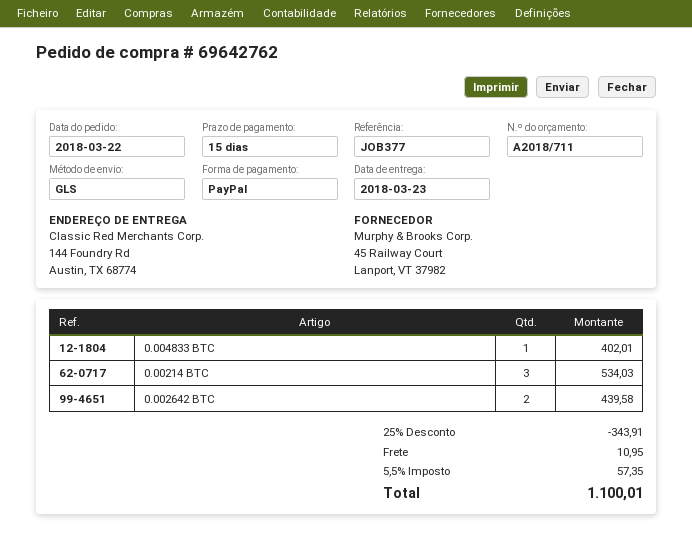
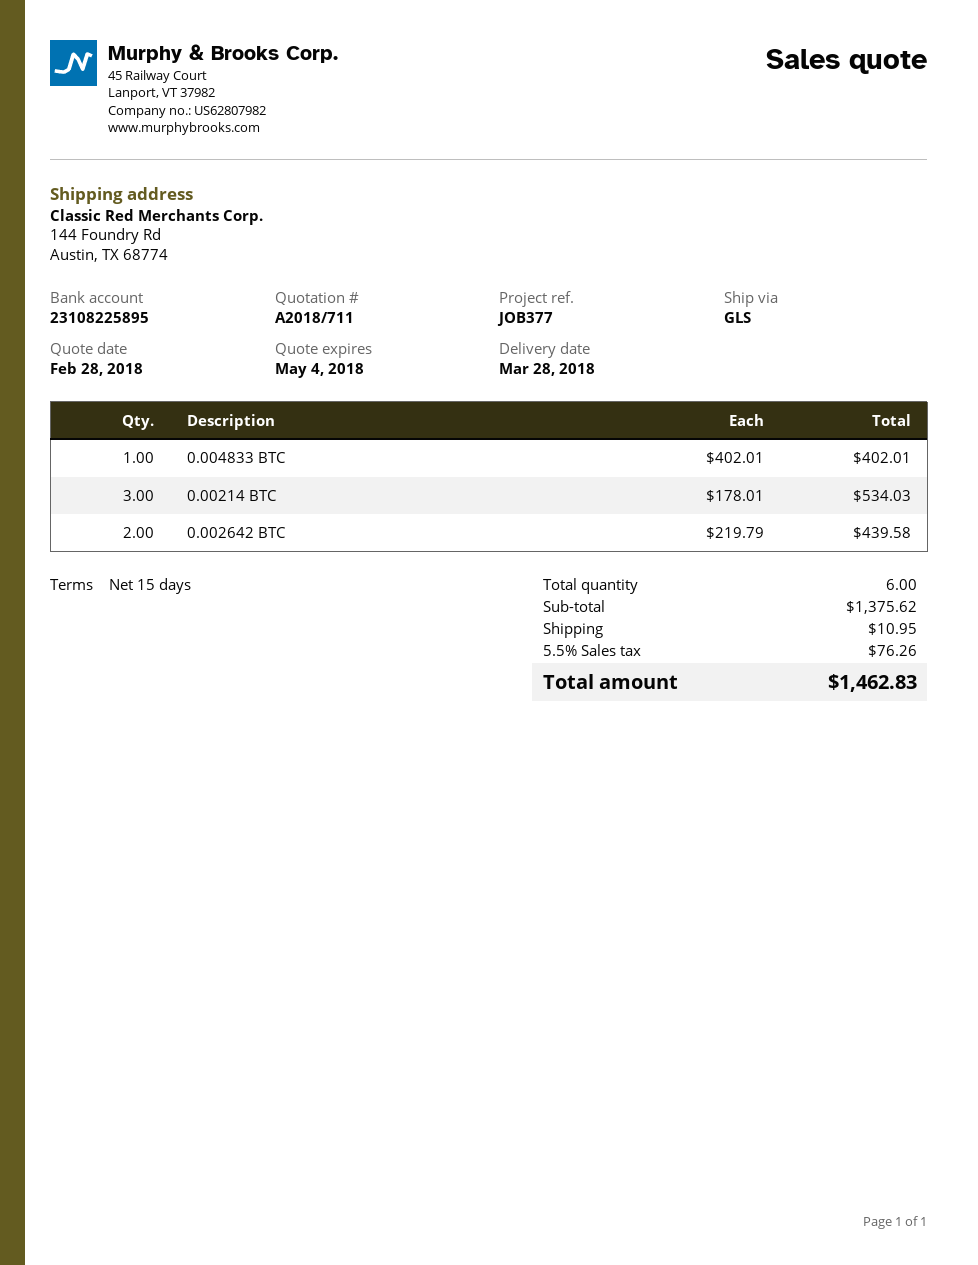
delivery date: 2018-03-23 -> 2018-03-28
discount: 25% = 343.91 -> none
tax: 5.5% = 57.35 -> 5.5% = 76.26
total: 1100.01 -> 1462.83

